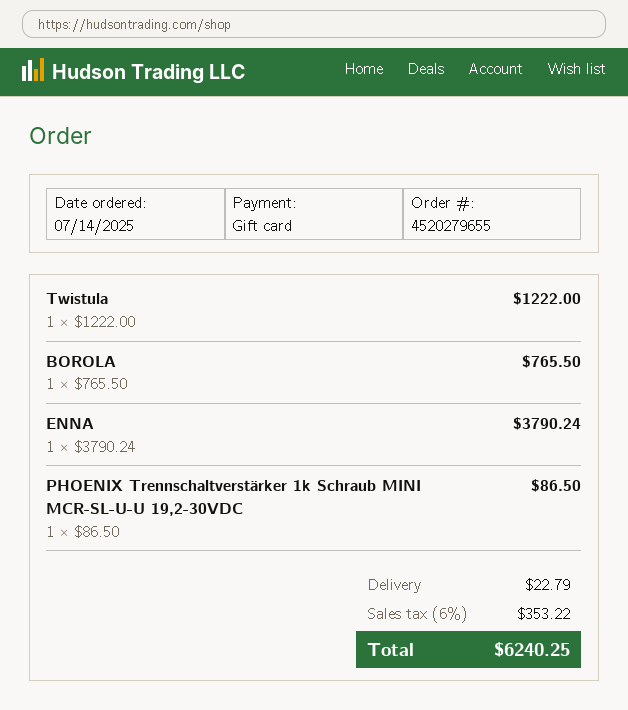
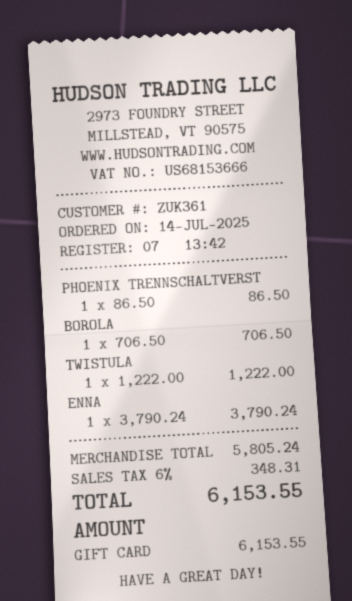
BOROLA: 1 x 765.50 = 765.50 -> 1 x 706.50 = 706.50
shipping: 22.79 -> none
tax: 6% = 353.22 -> 6% = 348.31
total: 6240.25 -> 6153.55

